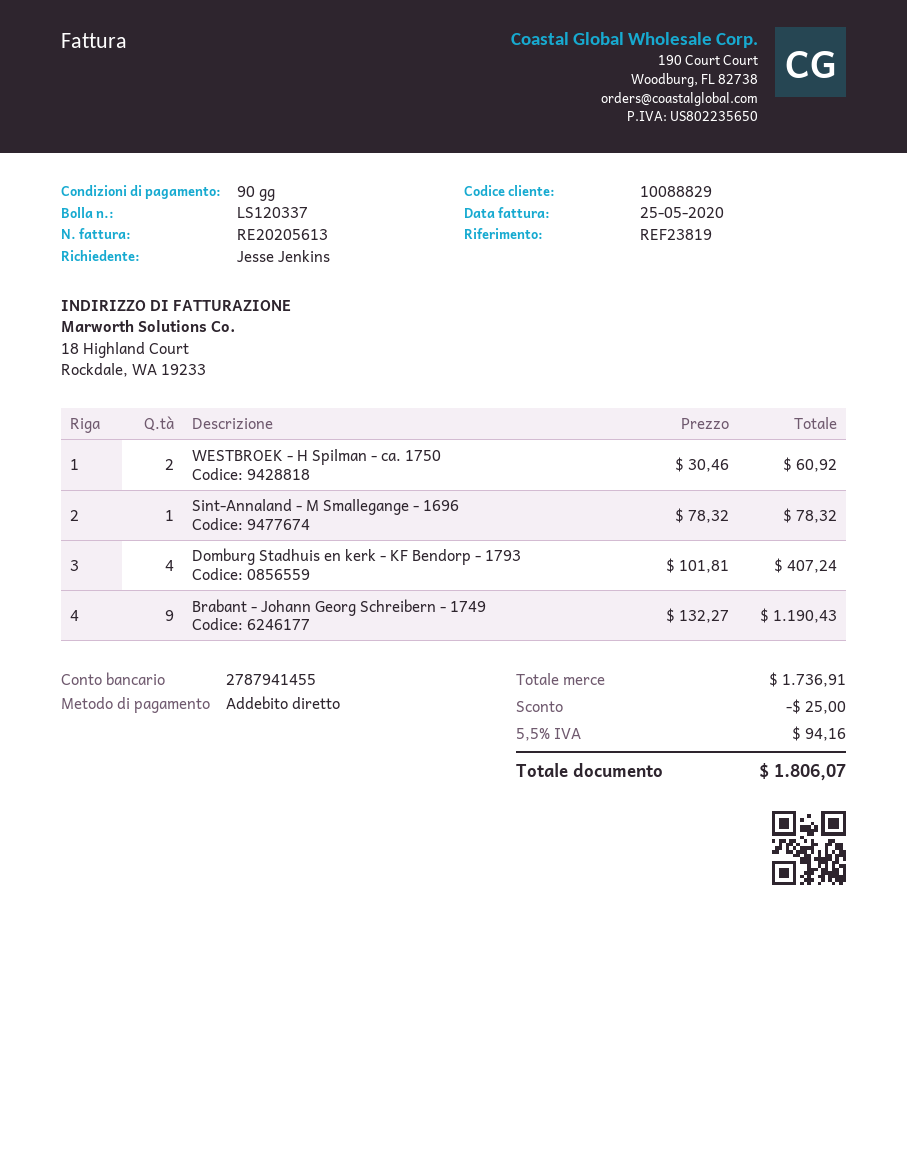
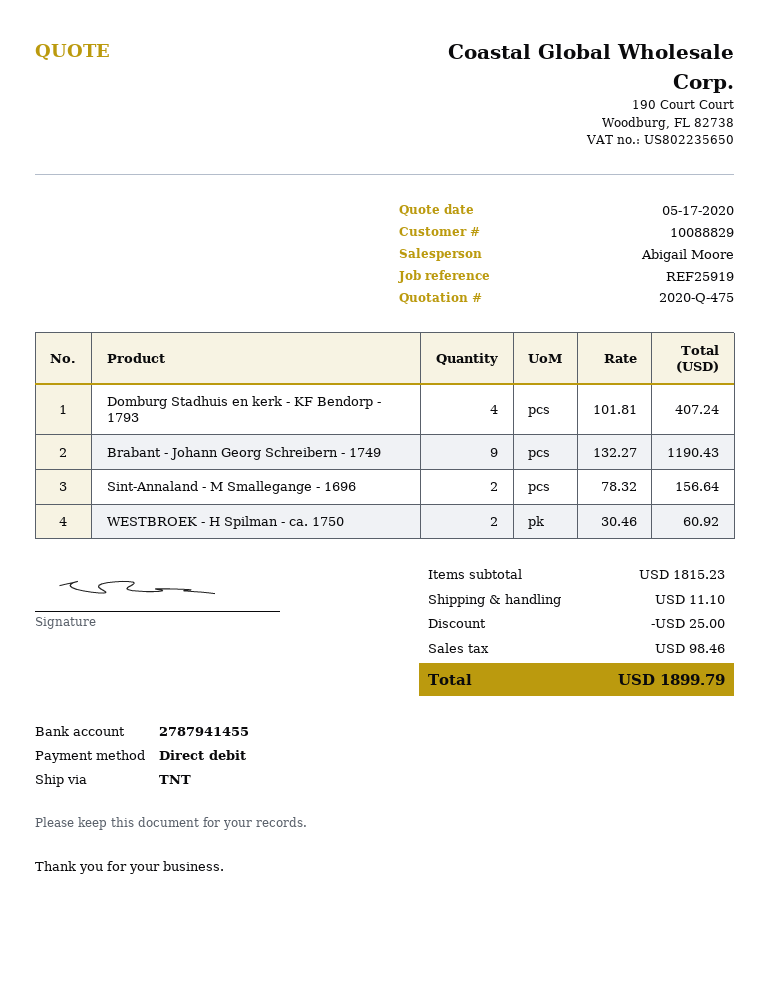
reference: REF23819 -> REF25919
Sint-Annaland - M Smallegange - 1696: 1 x 78.32 = 78.32 -> 2 x 78.32 = 156.64
subtotal: 1736.91 -> 1815.23
shipping: none -> 11.10
tax: 94.16 -> 98.46
total: 1806.07 -> 1899.79

